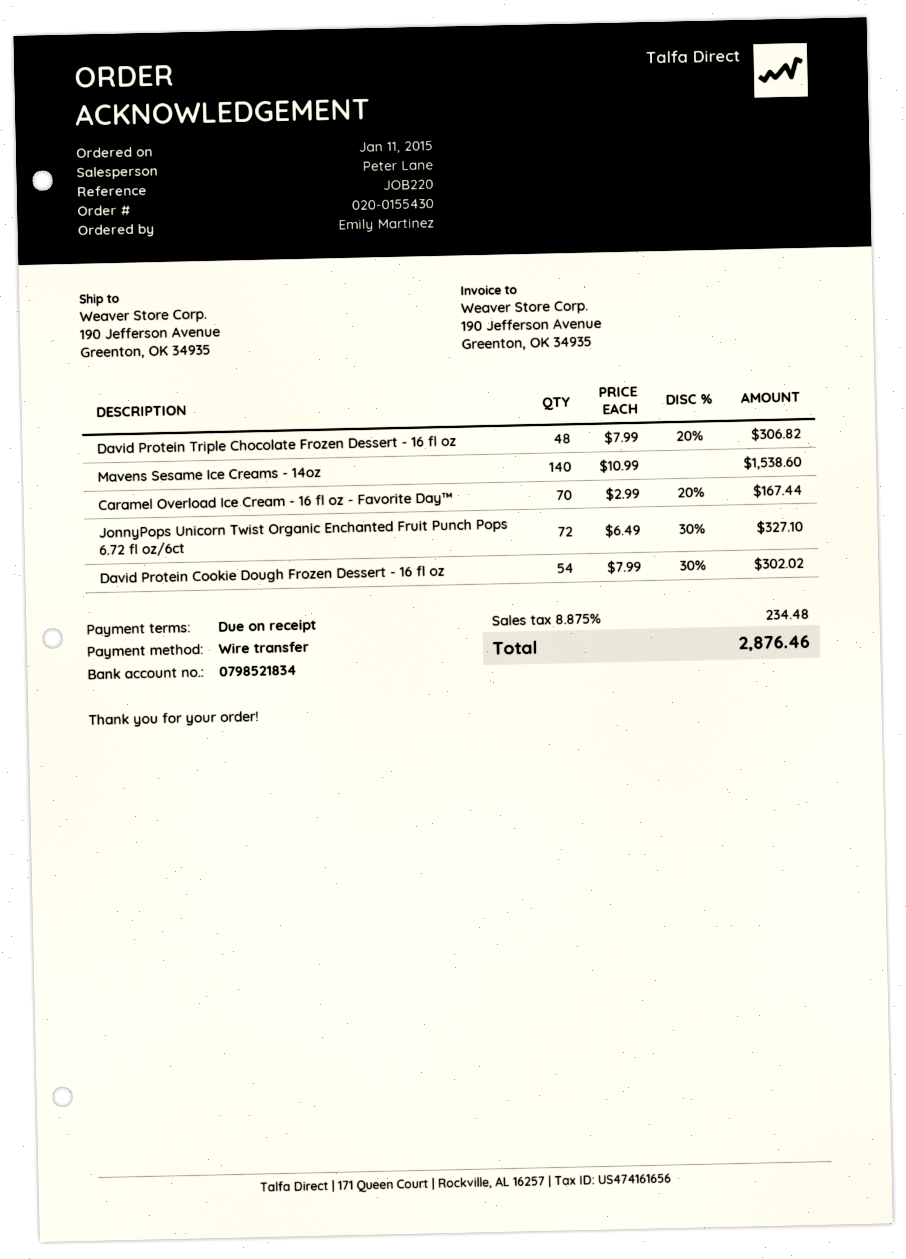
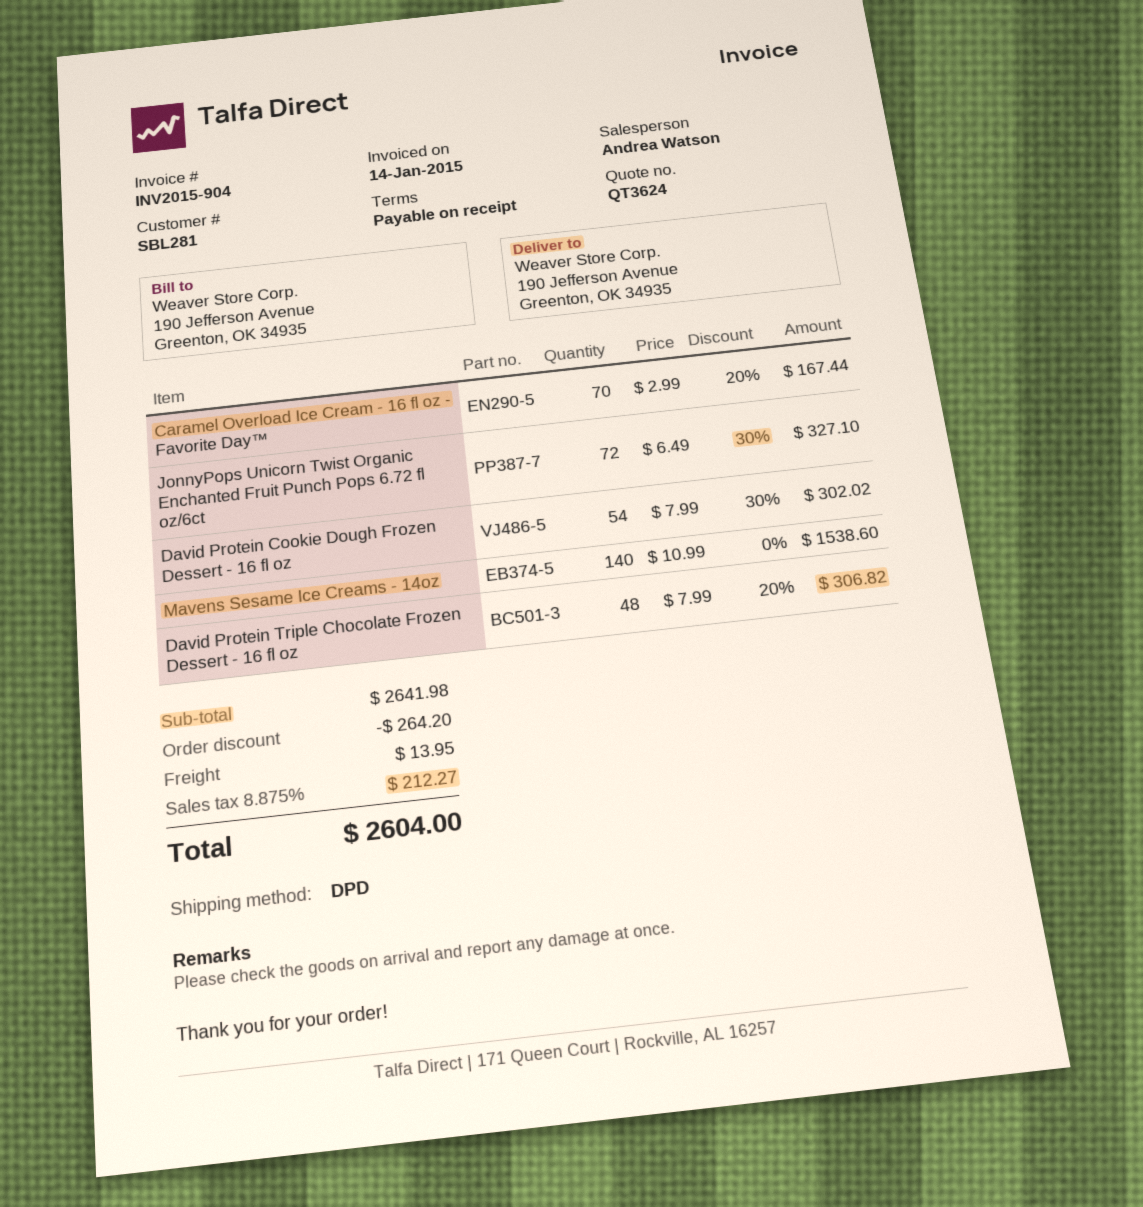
sales rep: Peter Lane -> Andrea Watson
discount: none -> 264.20
shipping: none -> 13.95
tax: 8.875% = 234.48 -> 8.875% = 212.27
total: 2876.46 -> 2604.00

